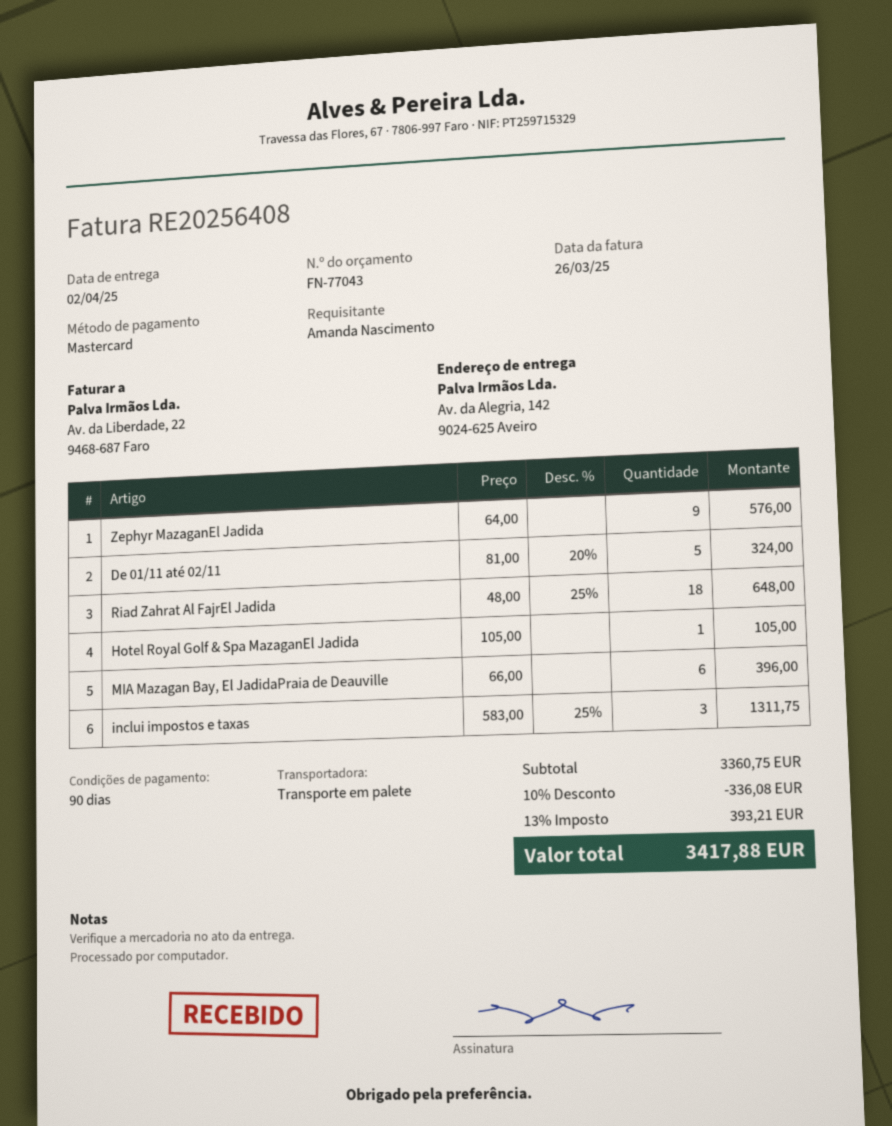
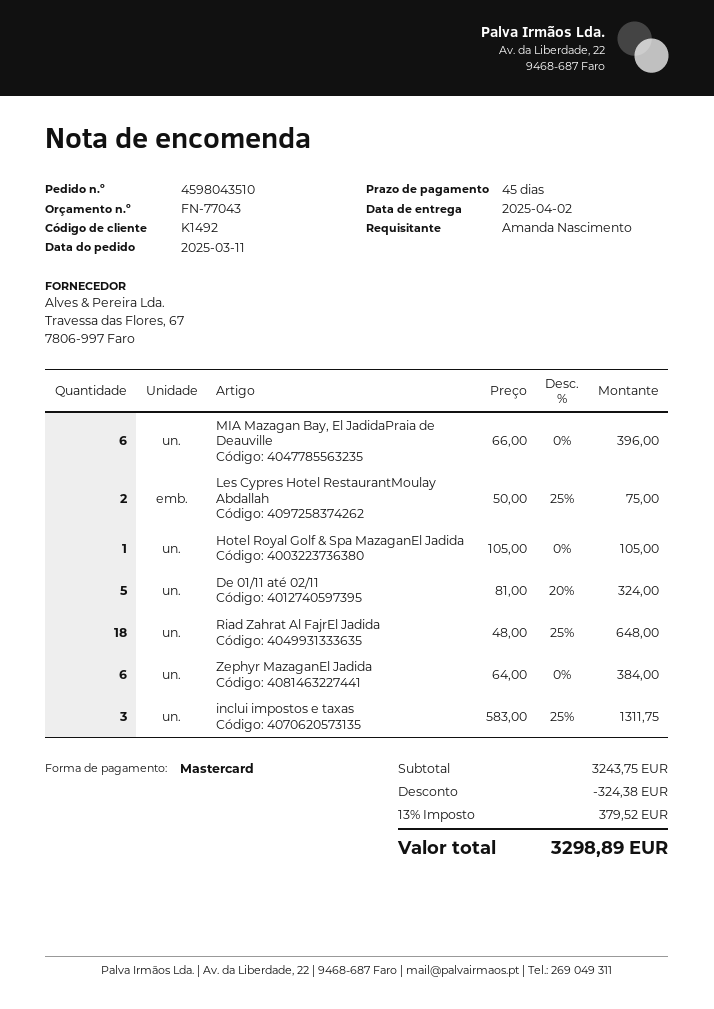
payment terms: 90 days -> 45 days
Zephyr MazaganEl Jadida: 9 x 64.00 = 576.00 -> 6 x 64.00 = 384.00
Les Cypres Hotel RestaurantMoulay Abdallah: none -> 2 x 50.00 - 25% = 75.00
subtotal: 3360.75 -> 3243.75
discount: 336.08 -> 324.38
tax: 13% = 393.21 -> 13% = 379.52
total: 3417.88 -> 3298.89

